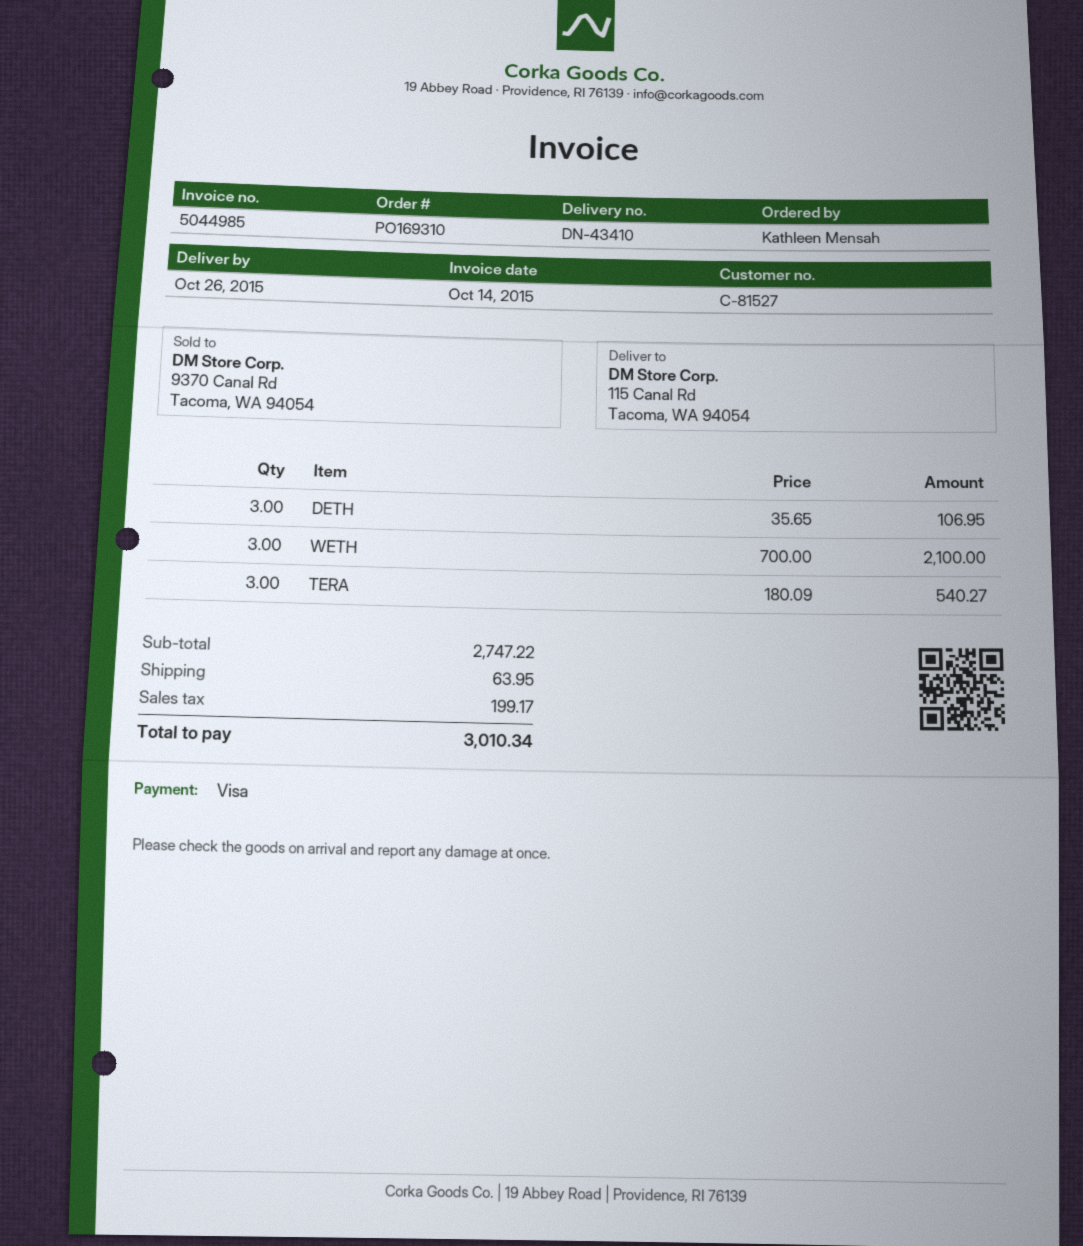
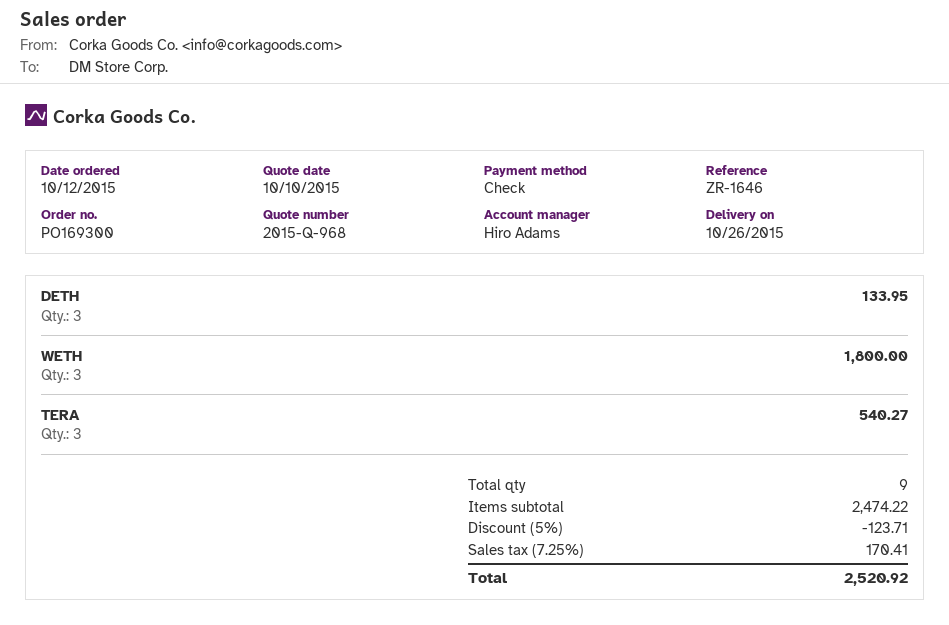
order number: PO169310 -> PO169300
payment method: Visa -> cheque
DETH: 3 for 106.95 -> 3 for 133.95
WETH: 3 for 2100.00 -> 3 for 1800.00
subtotal: 2747.22 -> 2474.22
discount: none -> 5% = 123.71
shipping: 63.95 -> none
tax: 199.17 -> 170.41
total: 3010.34 -> 2520.92

